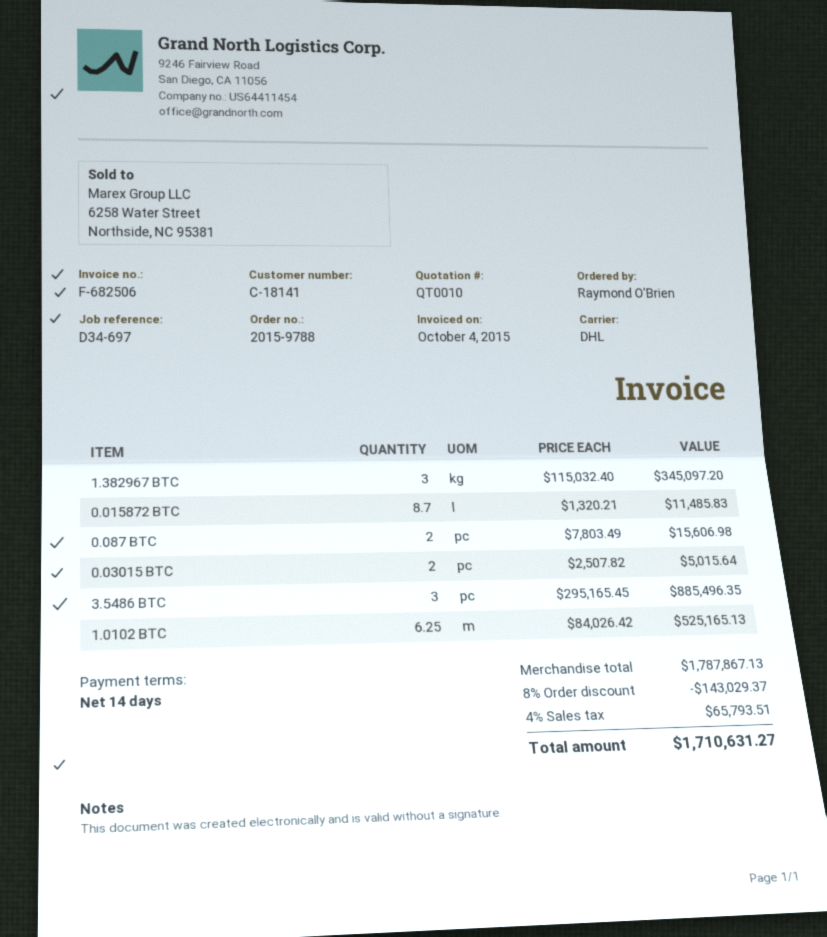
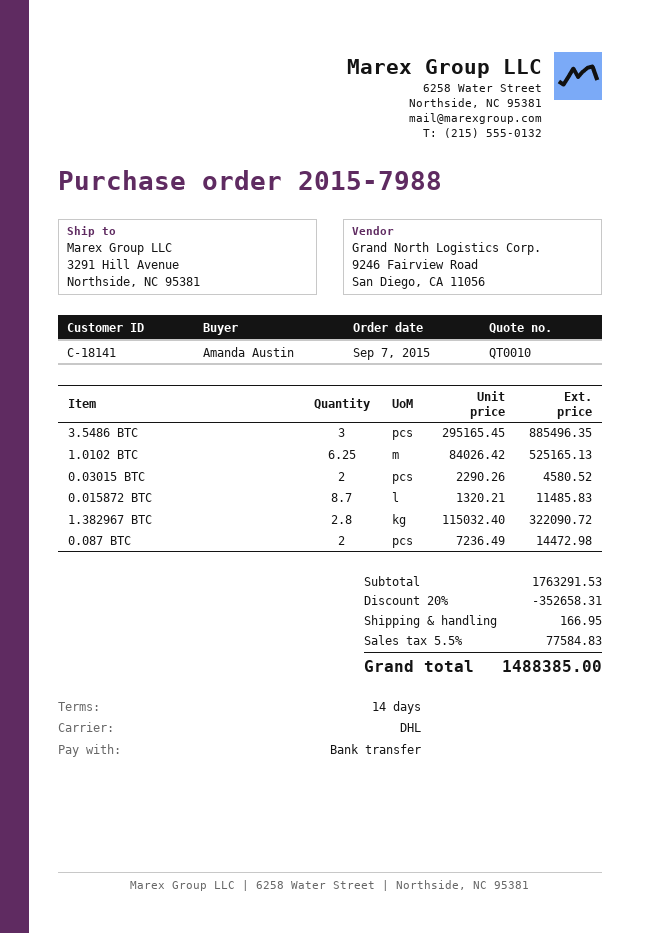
order number: 2015-9788 -> 2015-7988
ordered by: Raymond O'Brien -> Amanda Austin
1.382967 BTC: 3 x 115032.40 = 345097.20 -> 2.8 x 115032.40 = 322090.72
0.087 BTC: 2 x 7803.49 = 15606.98 -> 2 x 7236.49 = 14472.98
0.03015 BTC: 2 x 2507.82 = 5015.64 -> 2 x 2290.26 = 4580.52
subtotal: 1787867.13 -> 1763291.53
discount: 8% = 143029.37 -> 20% = 352658.31
shipping: none -> 166.95
tax: 4% = 65793.51 -> 5.5% = 77584.83
total: 1710631.27 -> 1488385.00

